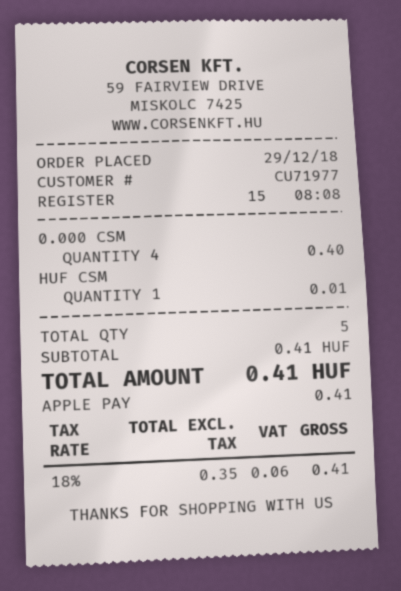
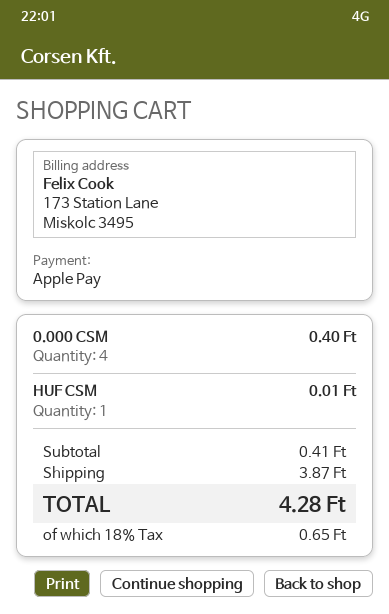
shipping: none -> 3.87
tax: 18% = 0.06 -> 18% = 0.65
total: 0.41 -> 4.28

